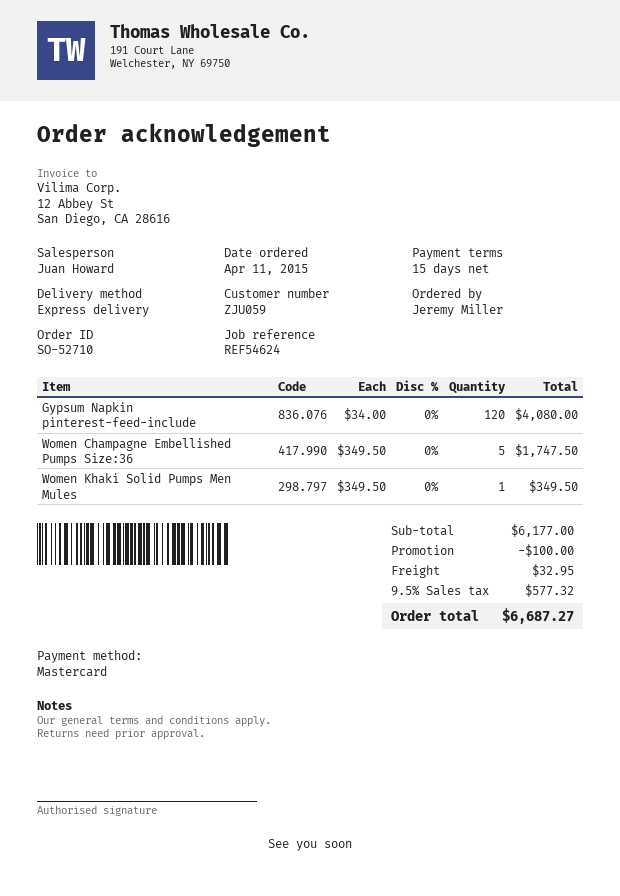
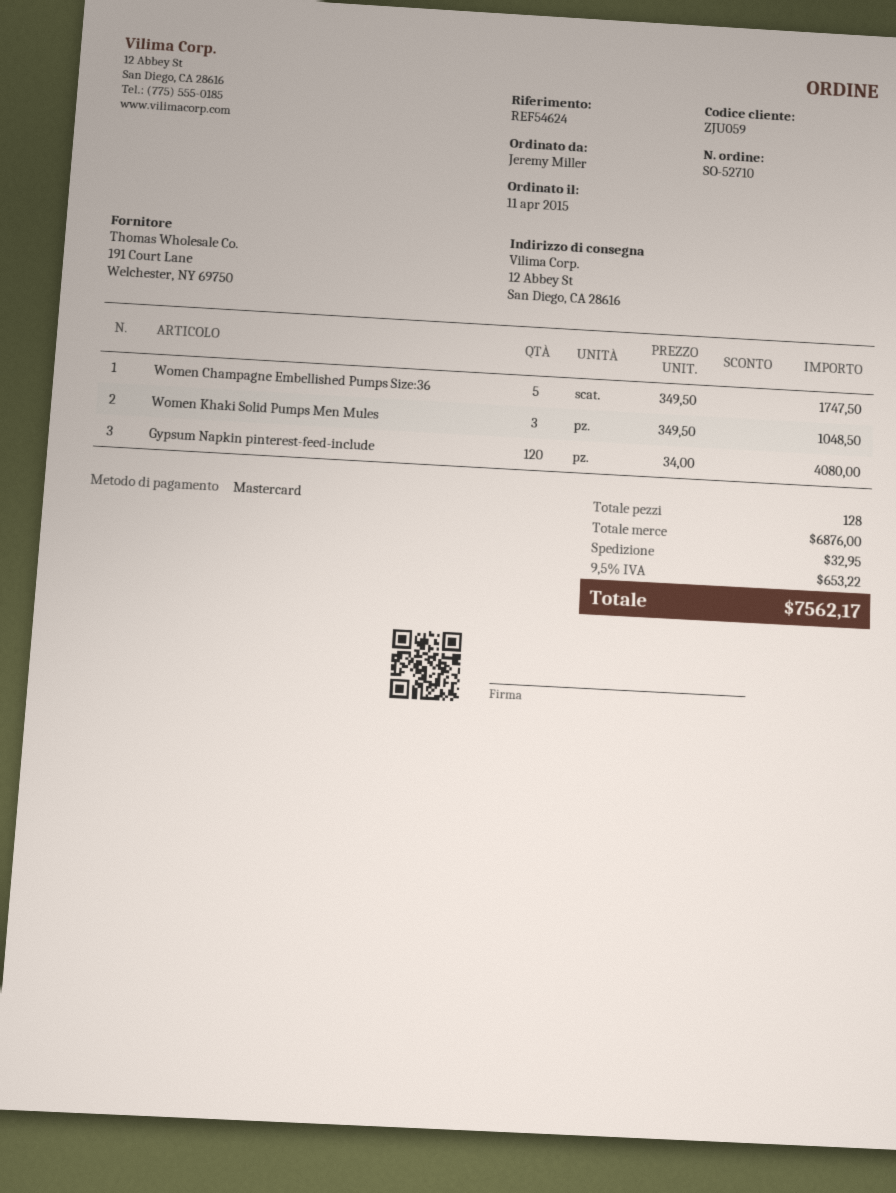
Women Khaki Solid Pumps Men Mules: 1 x 349.50 = 349.50 -> 3 x 349.50 = 1048.50
subtotal: 6177.00 -> 6876.00
discount: 100.00 -> none
tax: 9.5% = 577.32 -> 9.5% = 653.22
total: 6687.27 -> 7562.17

